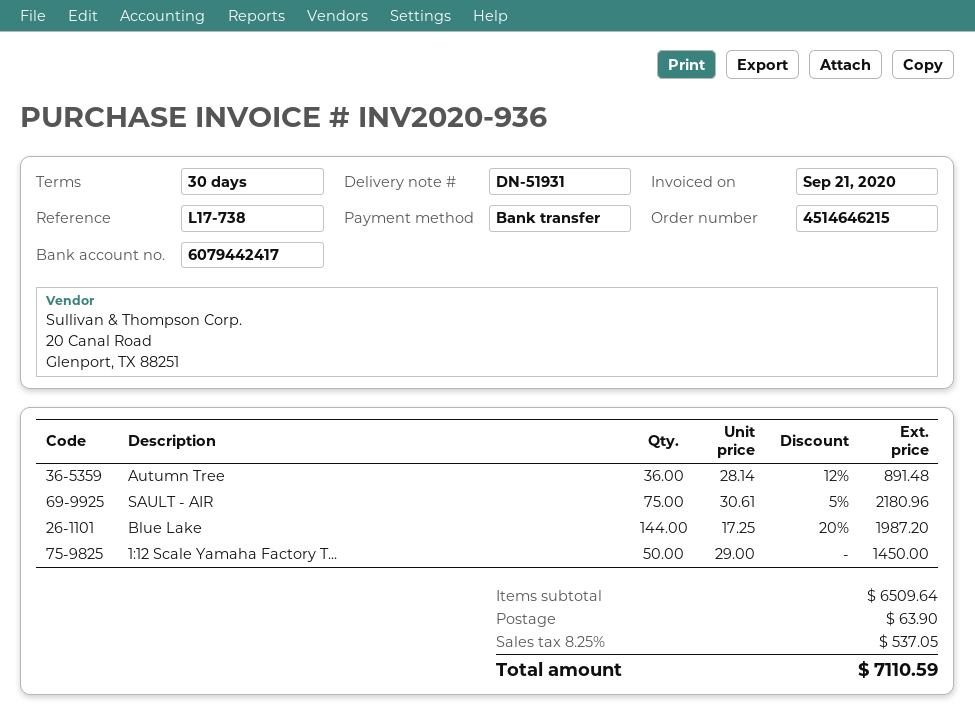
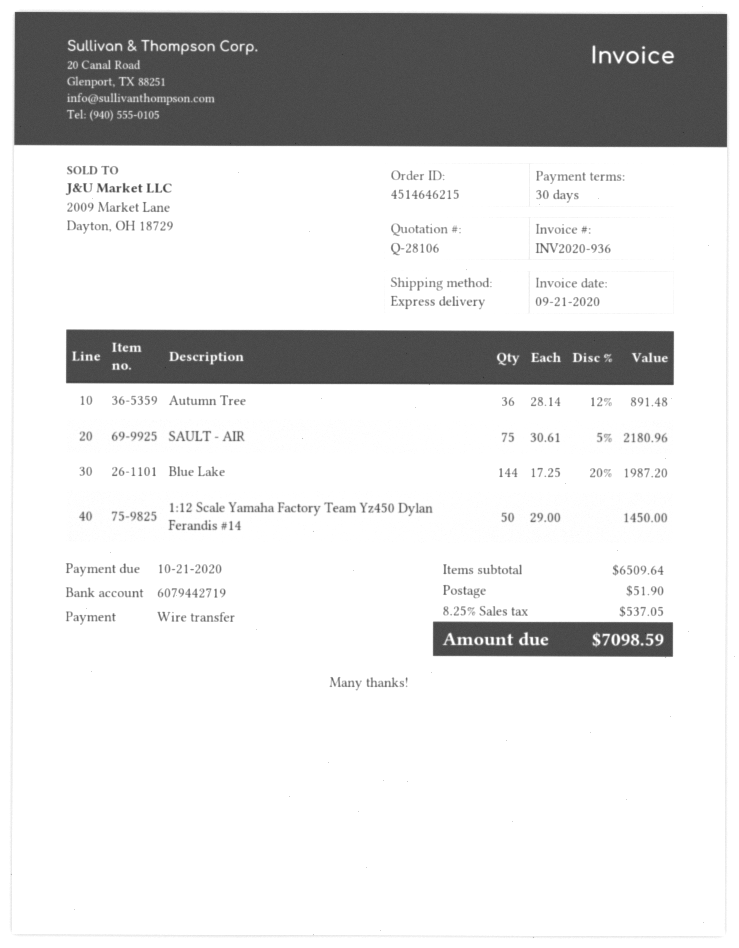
bank account: 6079442417 -> 6079442719
shipping: 63.90 -> 51.90
total: 7110.59 -> 7098.59

